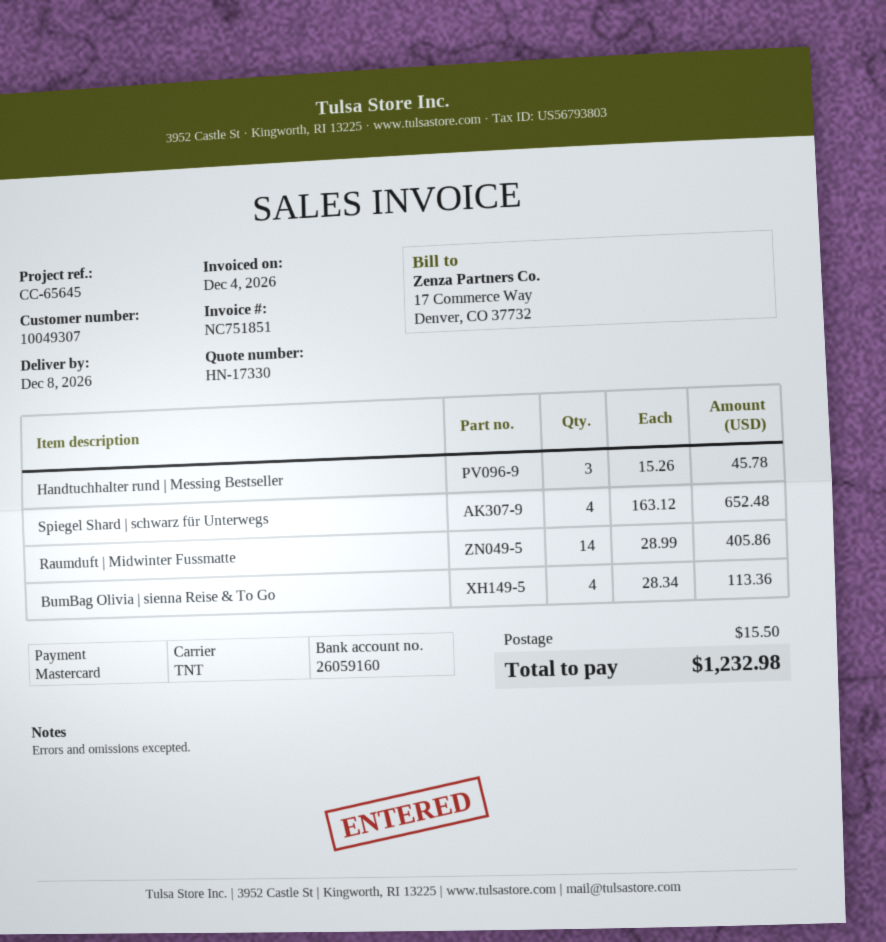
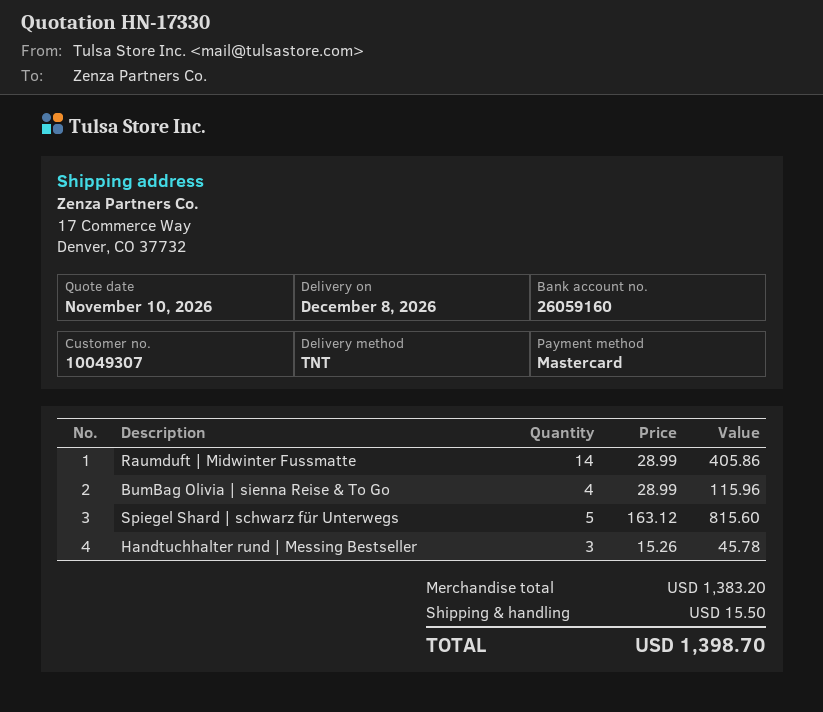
Spiegel Shard | schwarz für Unterwegs: 4 x 163.12 = 652.48 -> 5 x 163.12 = 815.60
BumBag Olivia | sienna Reise & To Go: 4 x 28.34 = 113.36 -> 4 x 28.99 = 115.96
total: 1232.98 -> 1398.70

